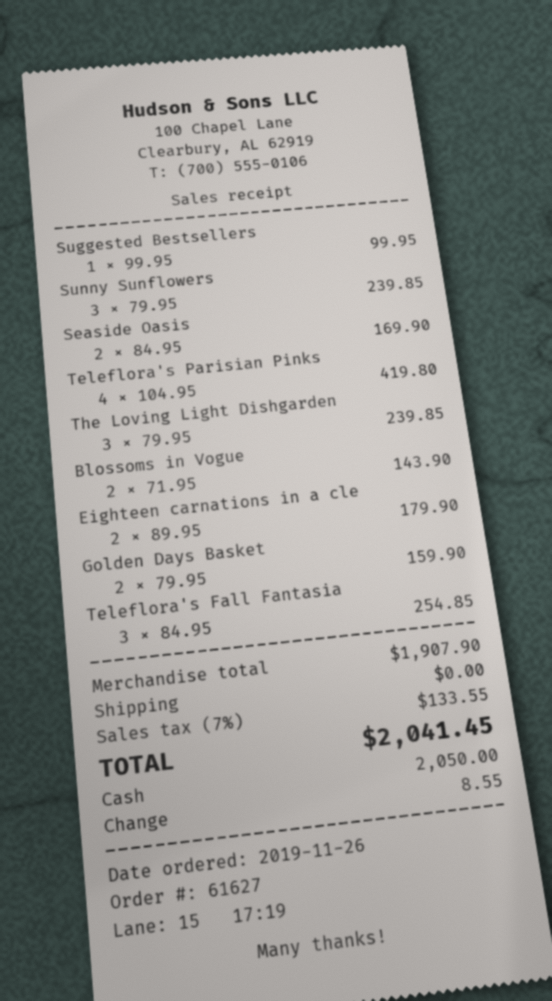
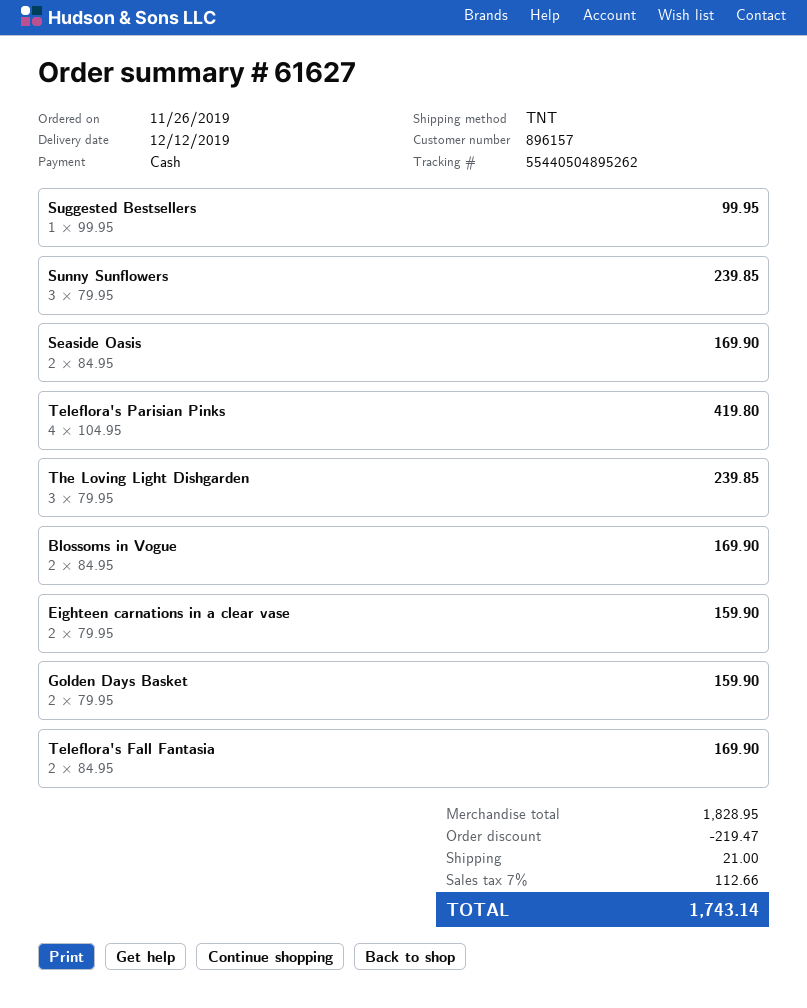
Blossoms in Vogue: 2 x 71.95 = 143.90 -> 2 x 84.95 = 169.90
Eighteen carnations in a cle: 2 x 89.95 = 179.90 -> 2 x 79.95 = 159.90
Teleflora's Fall Fantasia: 3 x 84.95 = 254.85 -> 2 x 84.95 = 169.90
subtotal: 1907.90 -> 1828.95
discount: none -> 219.47
shipping: 0.00 -> 21.00
tax: 7% = 133.55 -> 7% = 112.66
total: 2041.45 -> 1743.14

